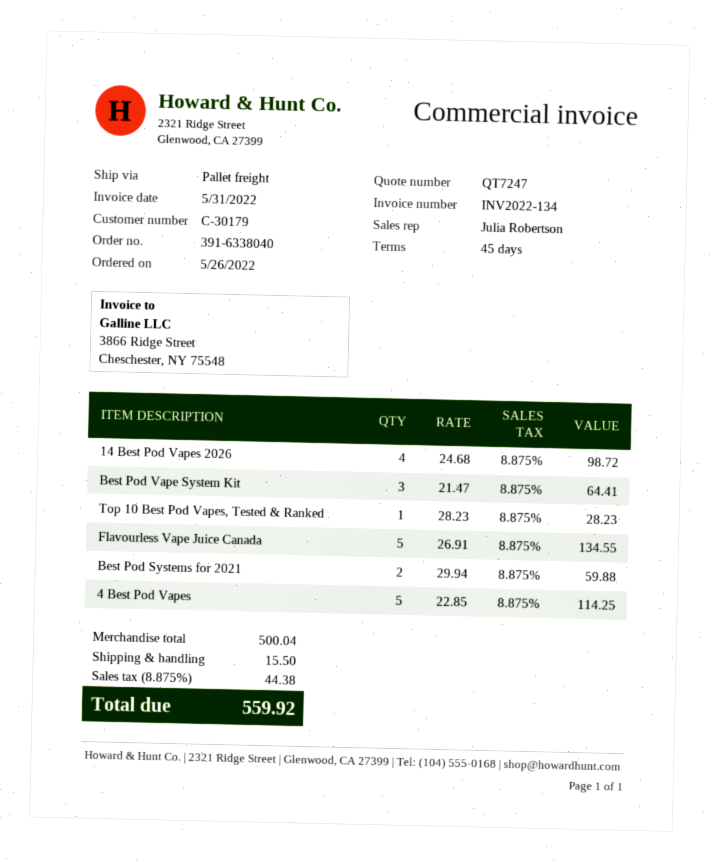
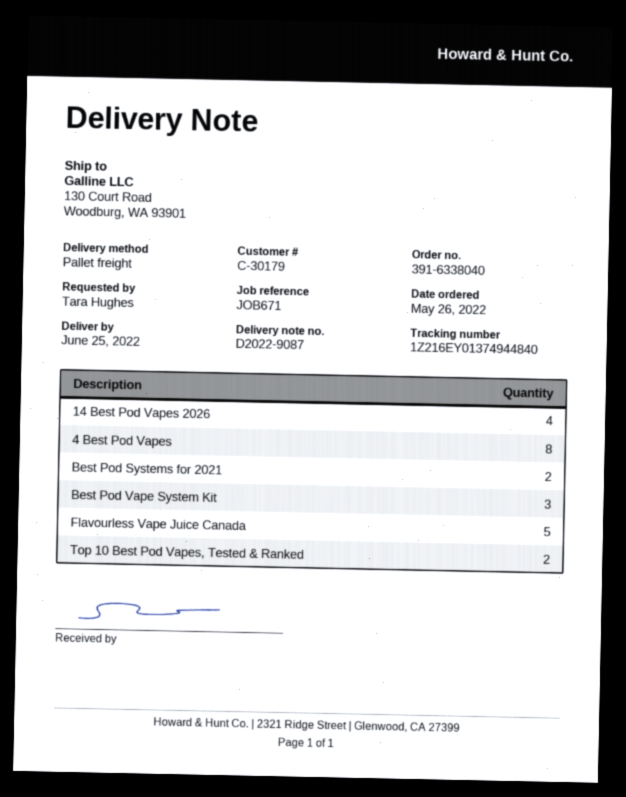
Top 10 Best Pod Vapes, Tested & Ranked: 1 -> 2
4 Best Pod Vapes: 5 -> 8

